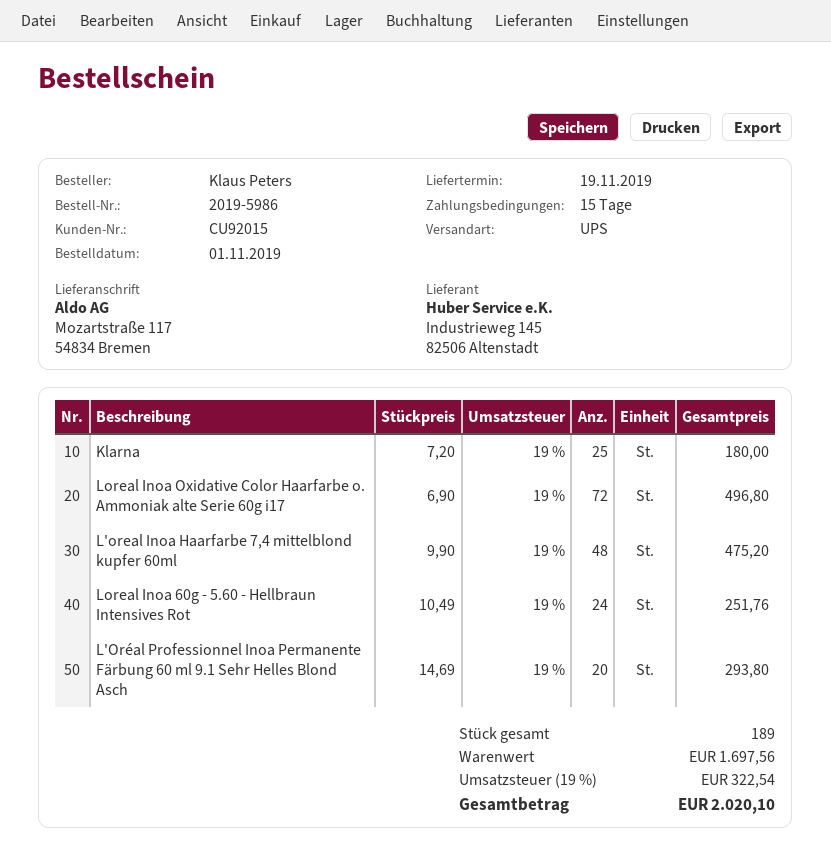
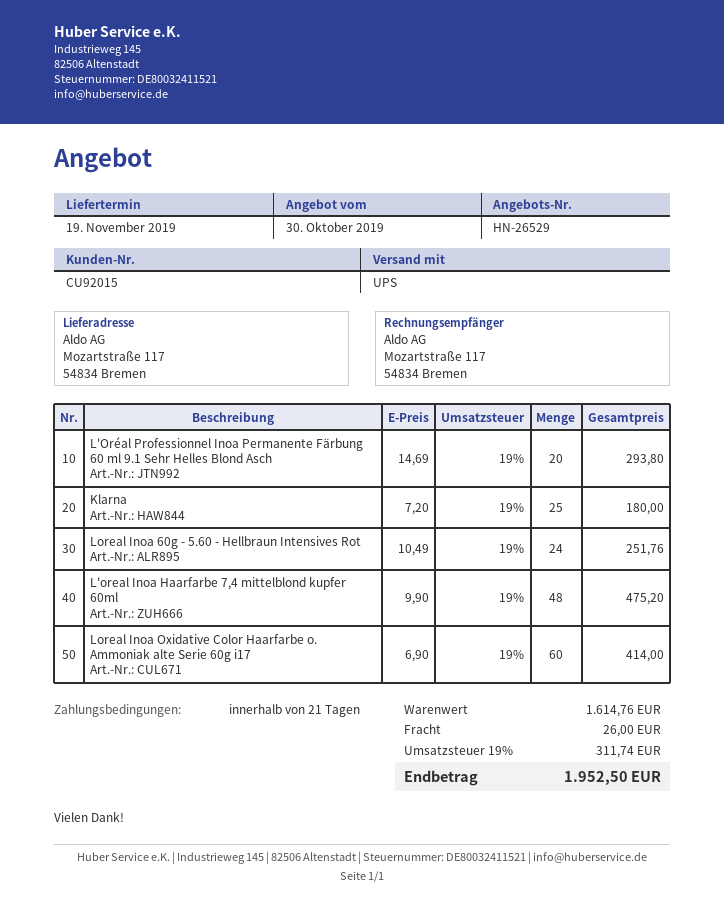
payment terms: 15 days -> 21 days
Loreal Inoa Oxidative Color Haarfarbe o. Ammoniak alte Serie 60g i17: 72 x 6.90 = 496.80 -> 60 x 6.90 = 414.00
subtotal: 1697.56 -> 1614.76
shipping: none -> 26.00
tax: 19% = 322.54 -> 19% = 311.74
total: 2020.10 -> 1952.50

